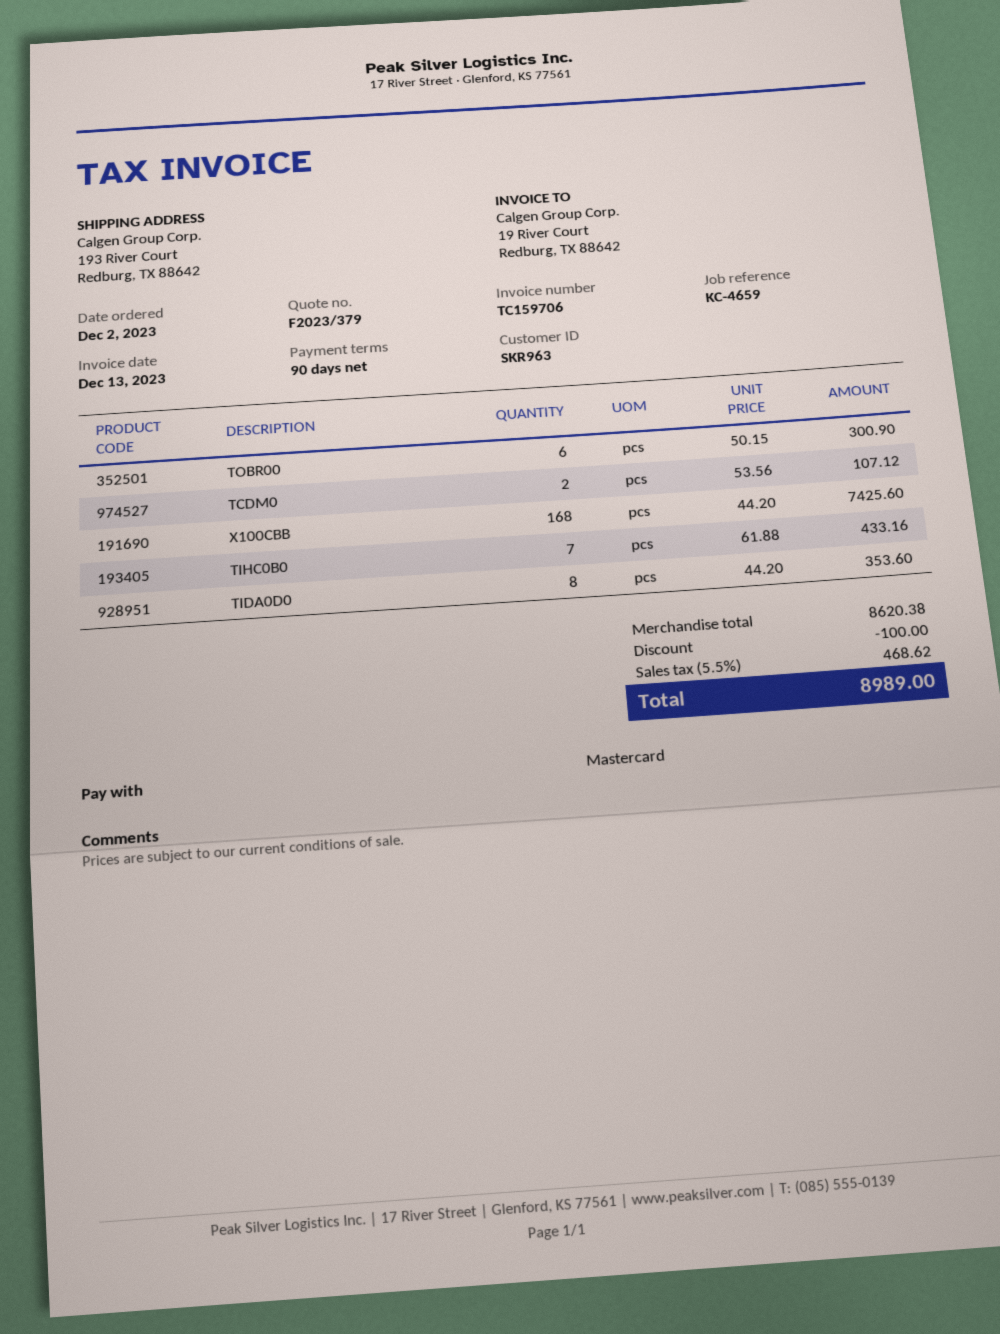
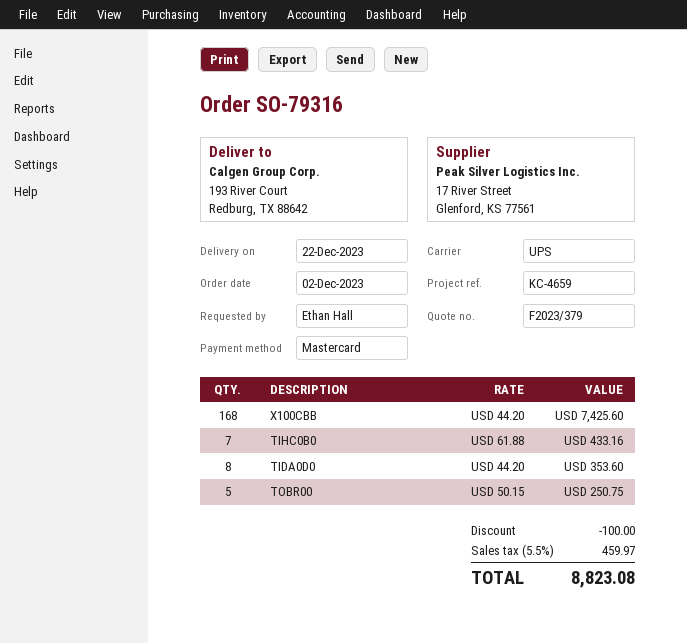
TOBR00: 6 x 50.15 = 300.90 -> 5 x 50.15 = 250.75
TCDM0: 2 x 53.56 = 107.12 -> none
tax: 5.5% = 468.62 -> 5.5% = 459.97
total: 8989.00 -> 8823.08

